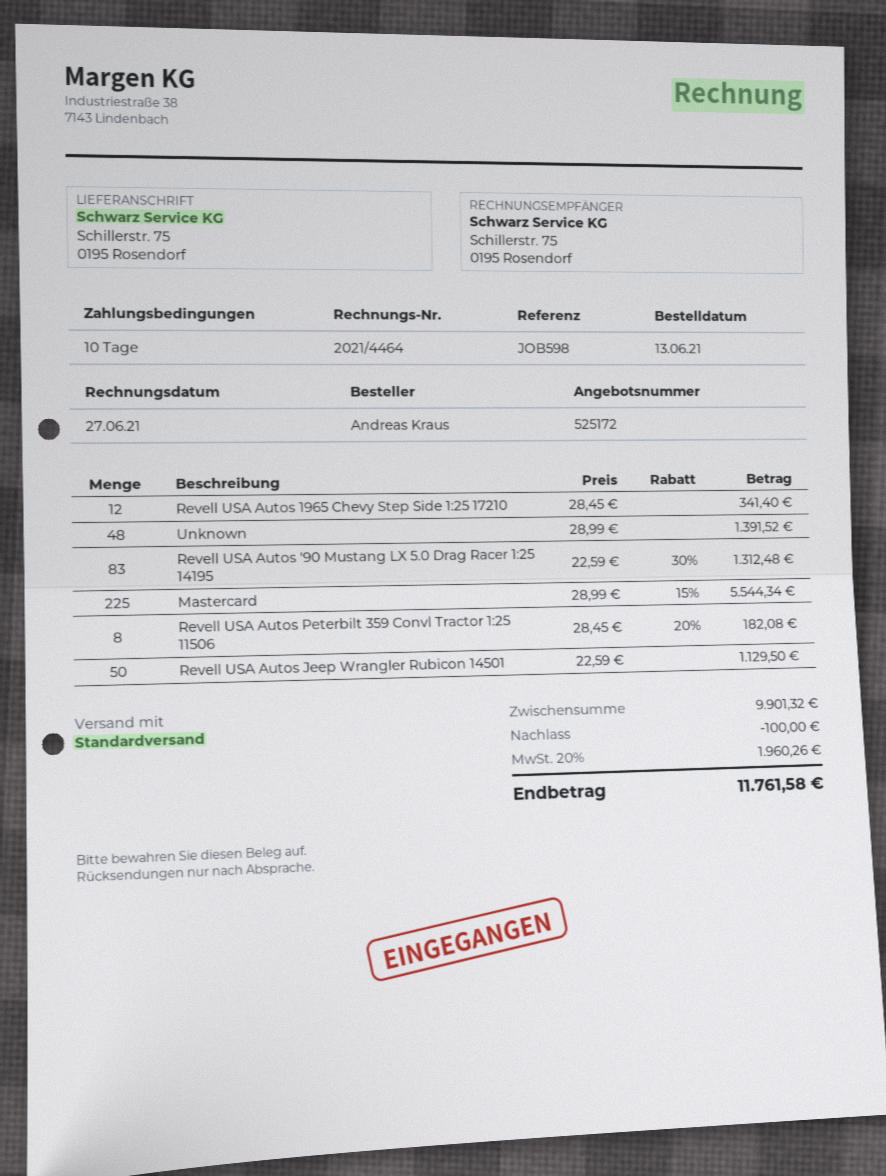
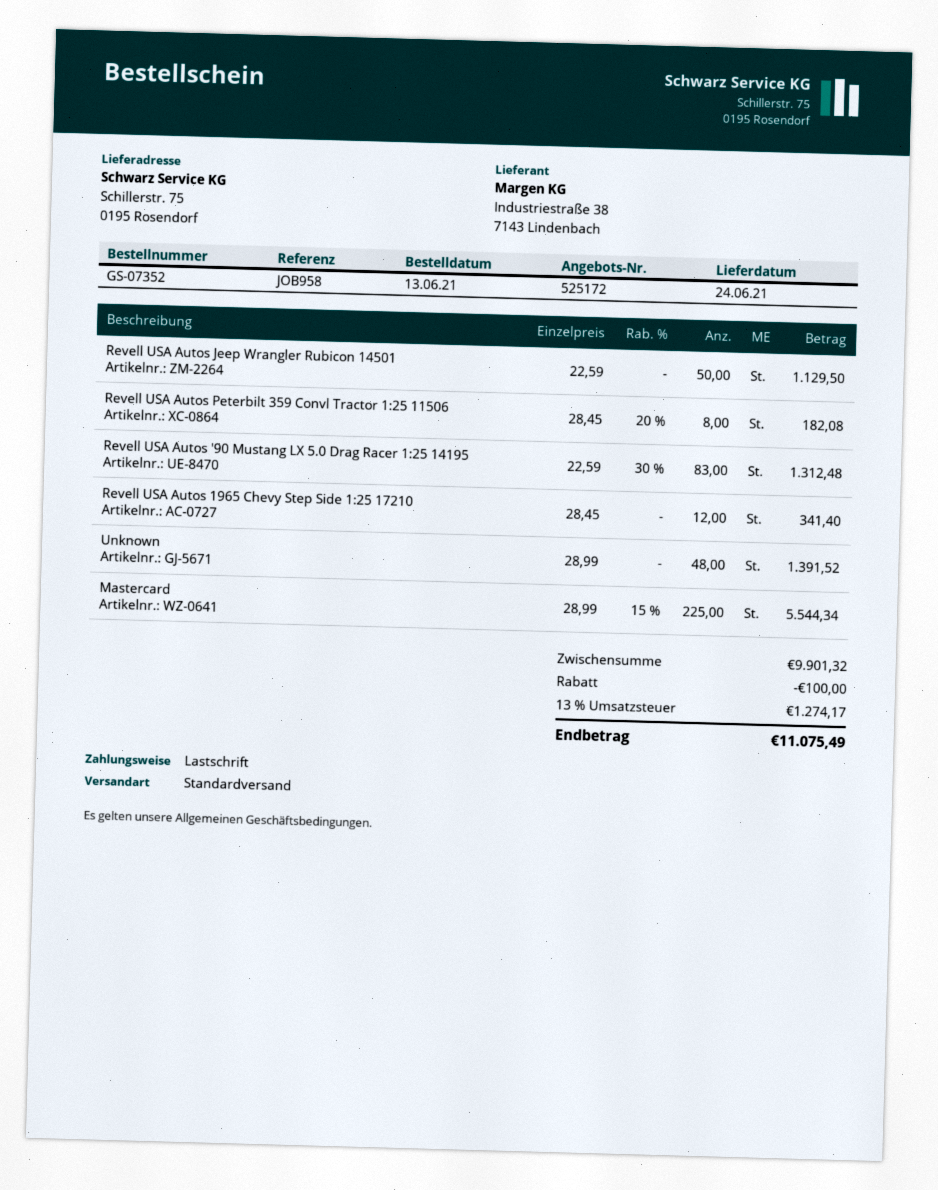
reference: JOB598 -> JOB958
tax: 20% = 1960.26 -> 13% = 1274.17
total: 11761.58 -> 11075.49

